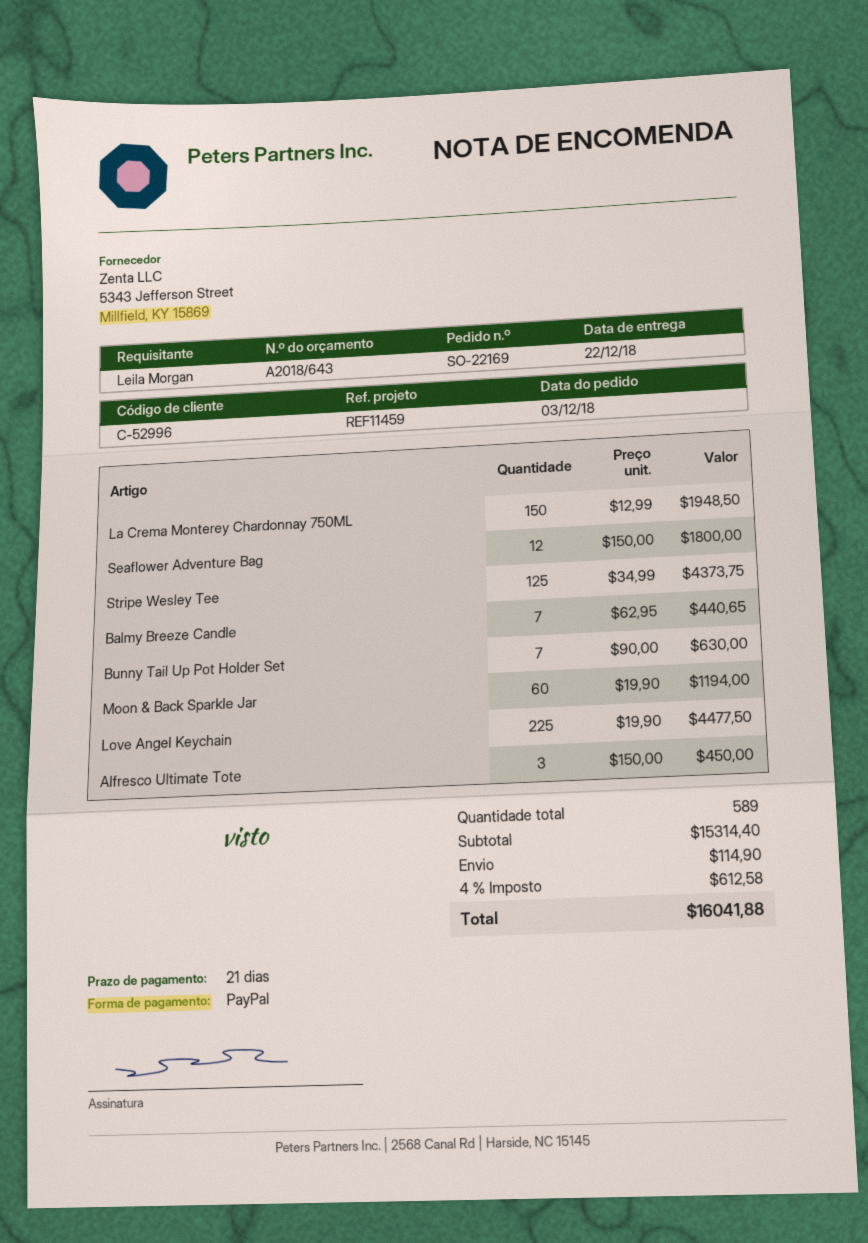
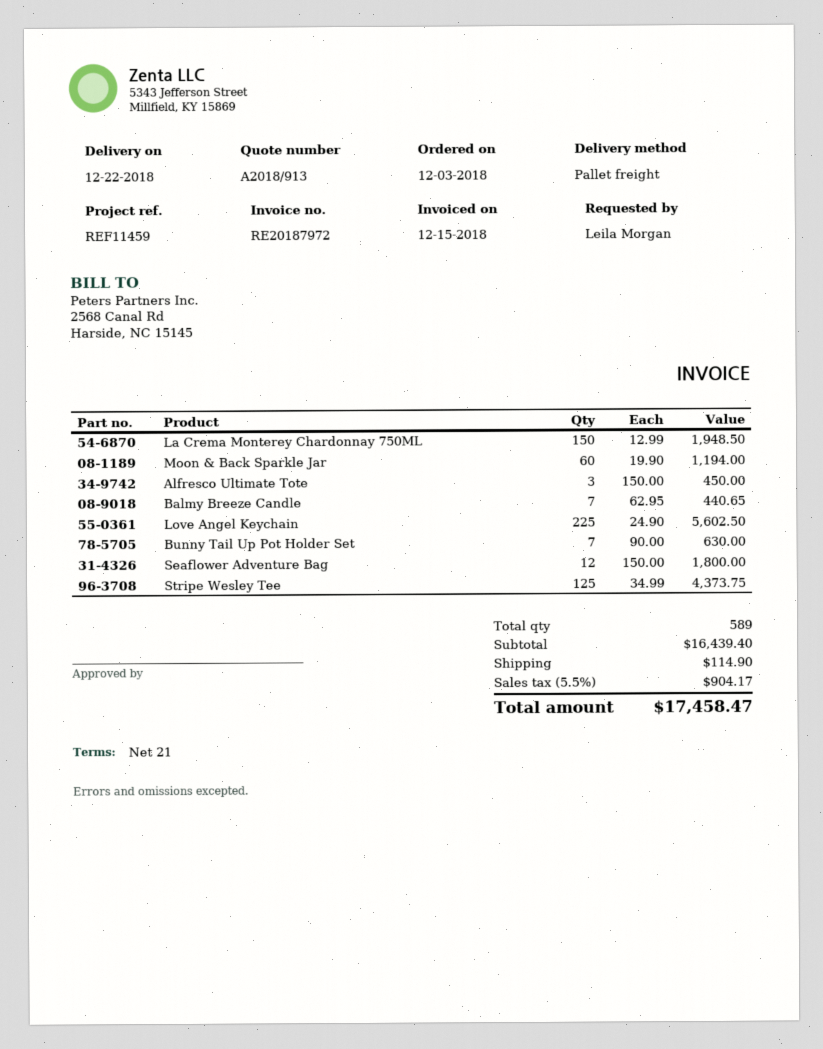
quote number: A2018/643 -> A2018/913
Love Angel Keychain: 225 x 19.90 = 4477.50 -> 225 x 24.90 = 5602.50
subtotal: 15314.40 -> 16439.40
tax: 4% = 612.58 -> 5.5% = 904.17
total: 16041.88 -> 17458.47

